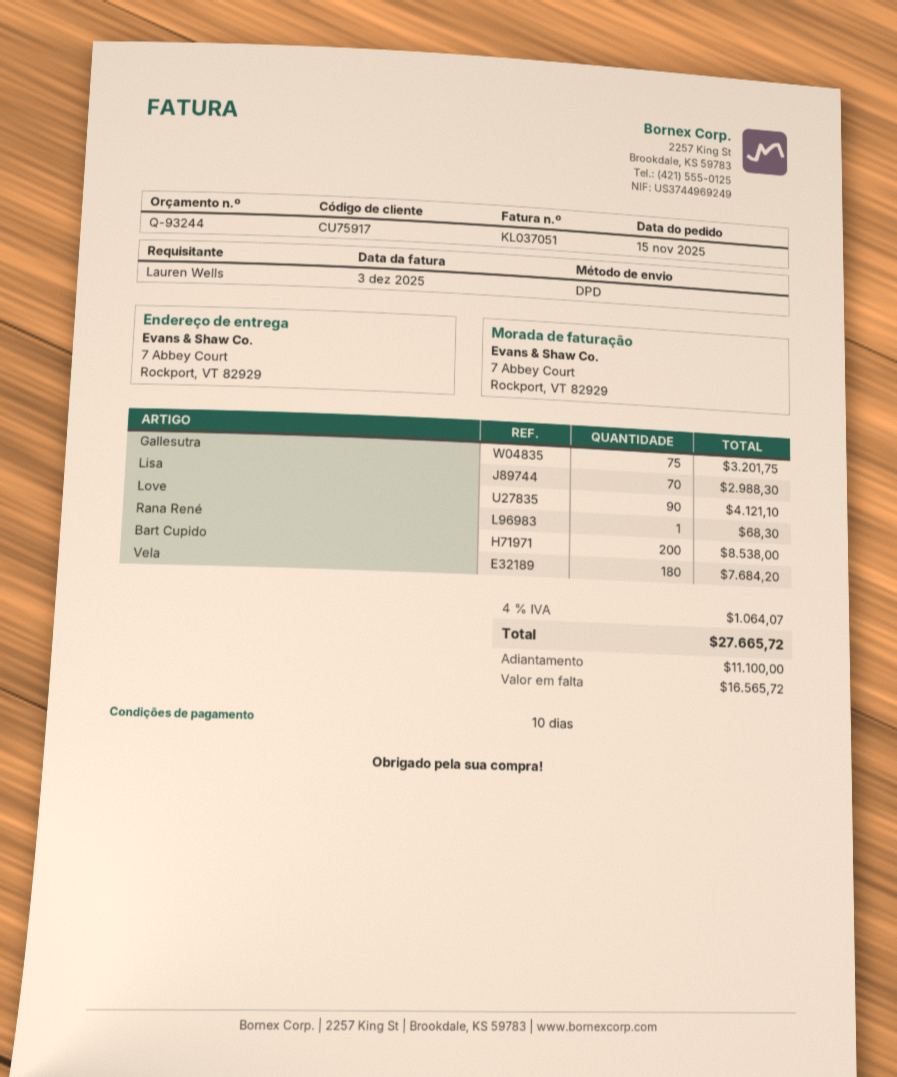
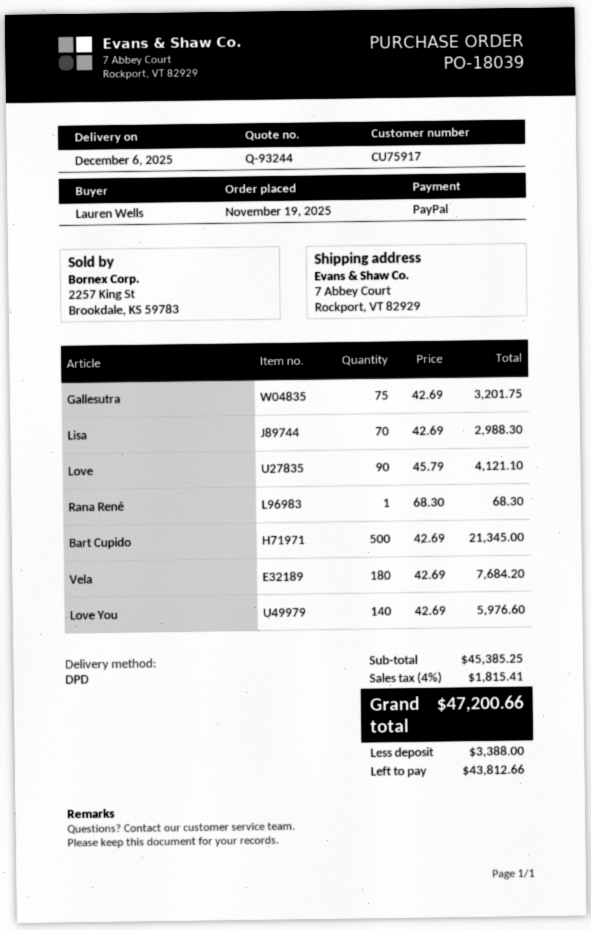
order date: 2025-11-15 -> 2025-11-19
Bart Cupido: 200 for 8538.00 -> 500 for 21345.00
Love You: none -> 140 for 5976.60
tax: 4% = 1064.07 -> 4% = 1815.41
total: 27665.72 -> 47200.66
deposit: 11100.00 -> 3388.00
balance: 16565.72 -> 43812.66

